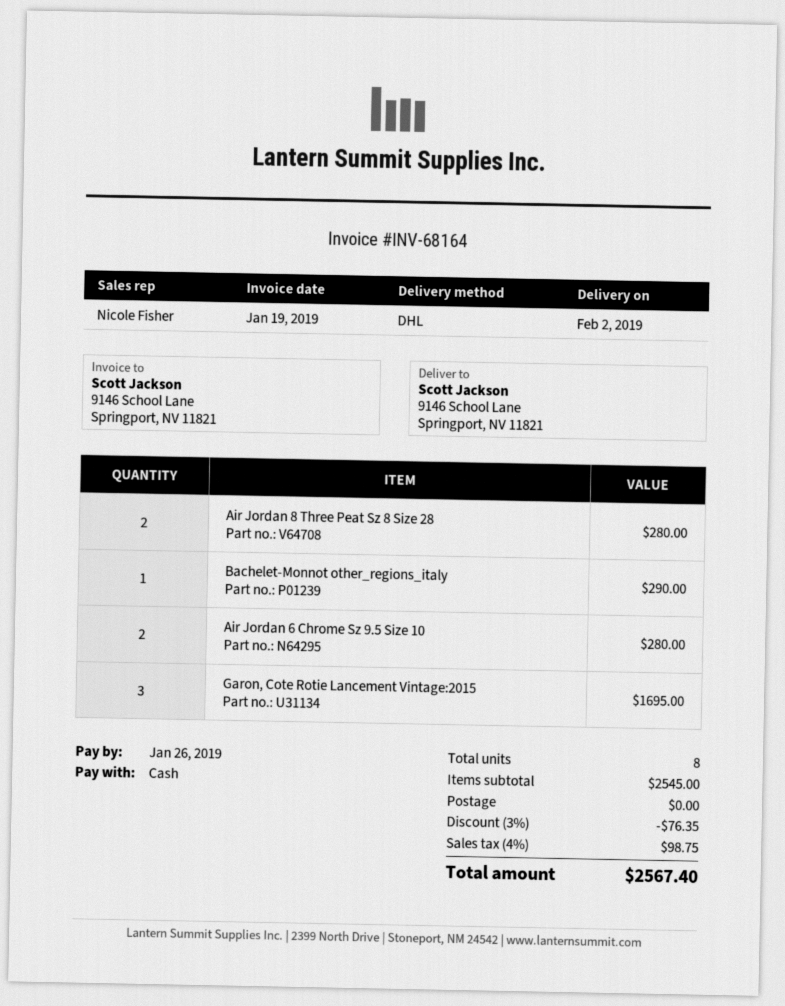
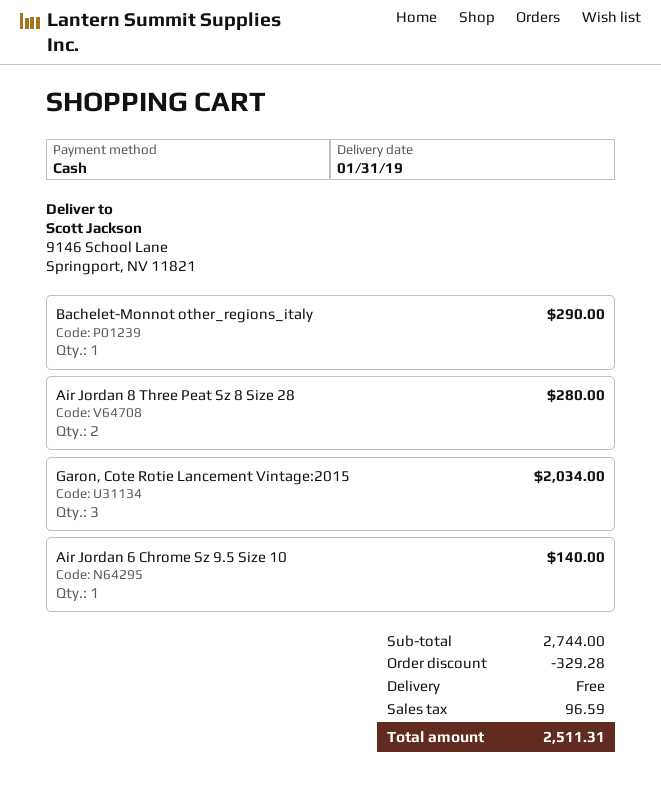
delivery date: 2019-02-02 -> 2019-01-31
Air Jordan 6 Chrome Sz 9.5 Size 10: 2 for 280.00 -> 1 for 140.00
Garon, Cote Rotie Lancement Vintage:2015: 3 for 1695.00 -> 3 for 2034.00
subtotal: 2545.00 -> 2744.00
discount: 76.35 -> 329.28
tax: 98.75 -> 96.59
total: 2567.40 -> 2511.31

